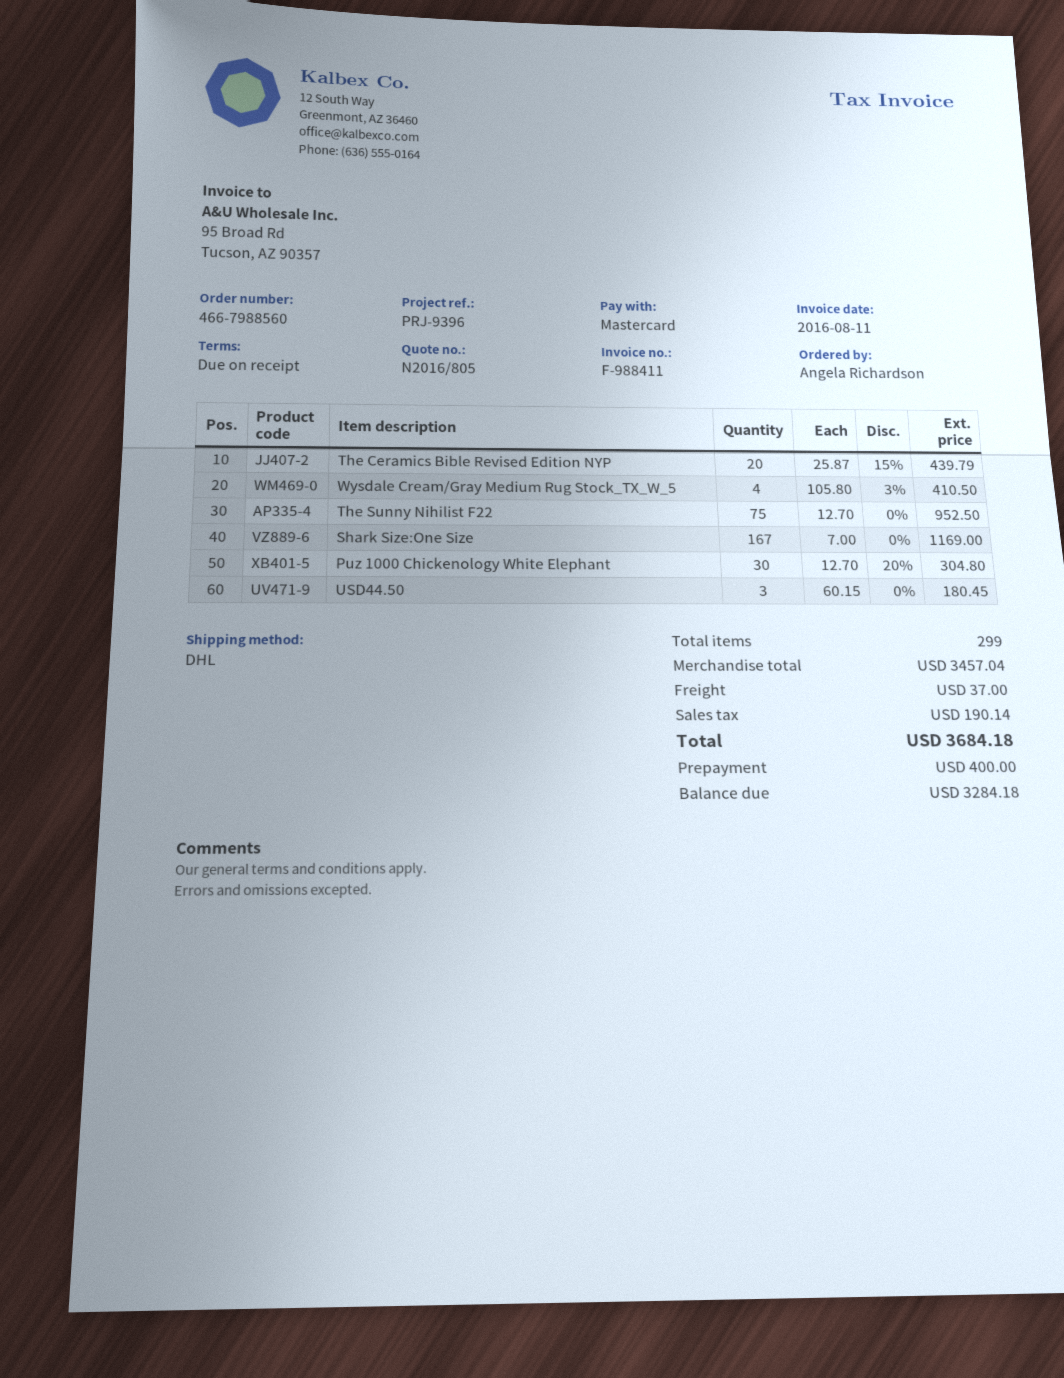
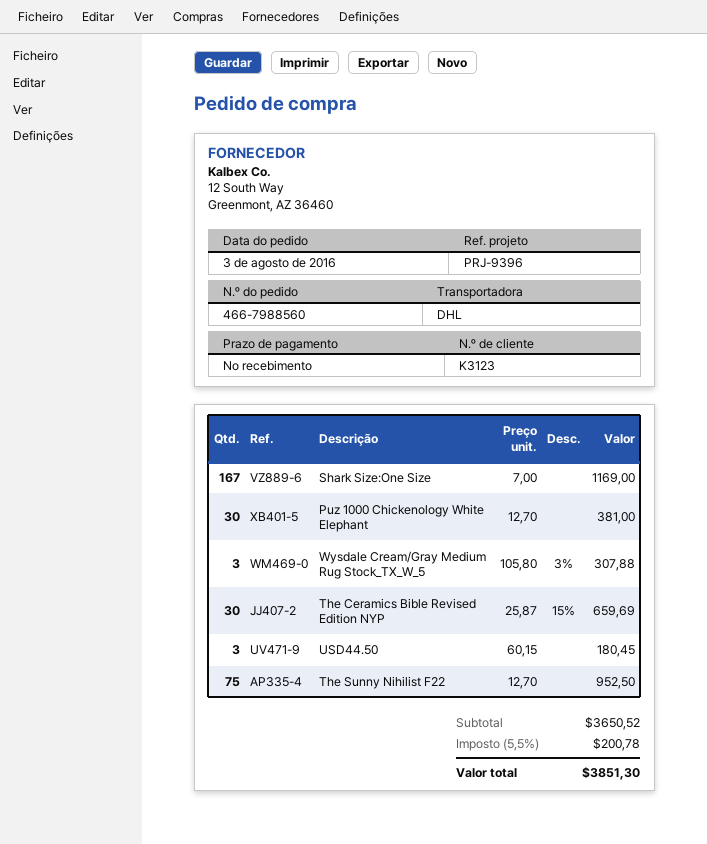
The Ceramics Bible Revised Edition NYP: 20 x 25.87 - 15% = 439.79 -> 30 x 25.87 - 15% = 659.69
Wysdale Cream/Gray Medium Rug Stock_TX_W_5: 4 x 105.80 - 3% = 410.50 -> 3 x 105.80 - 3% = 307.88
Puz 1000 Chickenology White Elephant: 30 x 12.70 - 20% = 304.80 -> 30 x 12.70 = 381.00
subtotal: 3457.04 -> 3650.52
shipping: 37.00 -> none
tax: 190.14 -> 200.78
total: 3684.18 -> 3851.30

